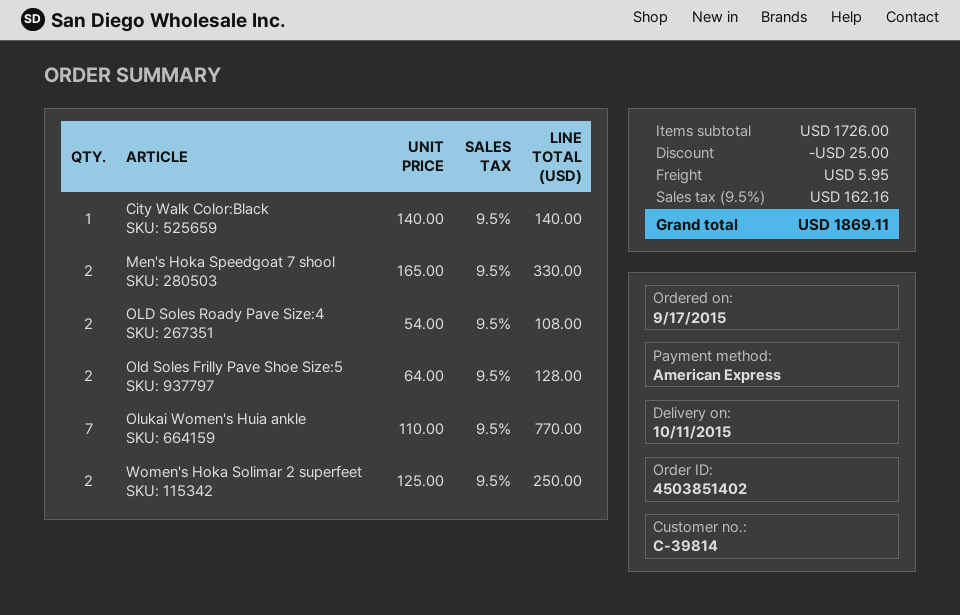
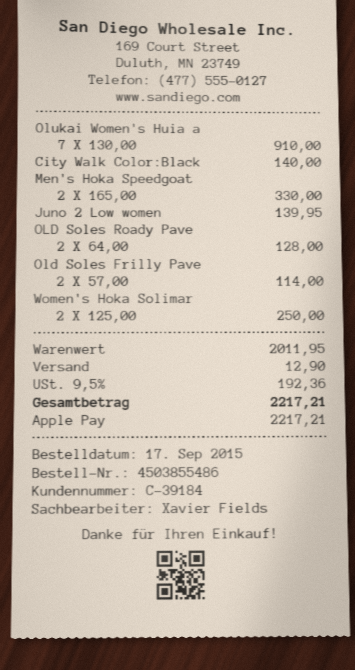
order number: 4503851402 -> 4503855486
customer number: C-39814 -> C-39184
payment method: American Express -> Apple Pay
OLD Soles Roady Pave Size:4: 2 x 54.00 = 108.00 -> 2 x 64.00 = 128.00
Old Soles Frilly Pave Shoe Size:5: 2 x 64.00 = 128.00 -> 2 x 57.00 = 114.00
Olukai Women's Huia ankle: 7 x 110.00 = 770.00 -> 7 x 130.00 = 910.00
Juno 2 Low women: none -> 1 x 139.95 = 139.95
subtotal: 1726.00 -> 2011.95
discount: 25.00 -> none
shipping: 5.95 -> 12.90
tax: 9.5% = 162.16 -> 9.5% = 192.36
total: 1869.11 -> 2217.21

